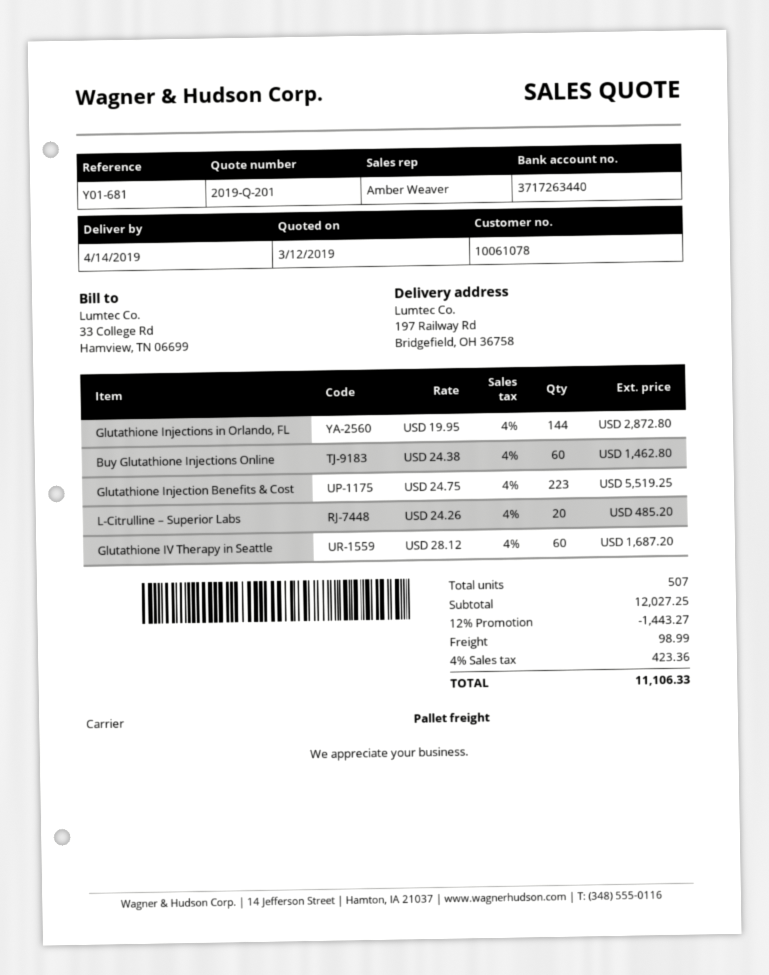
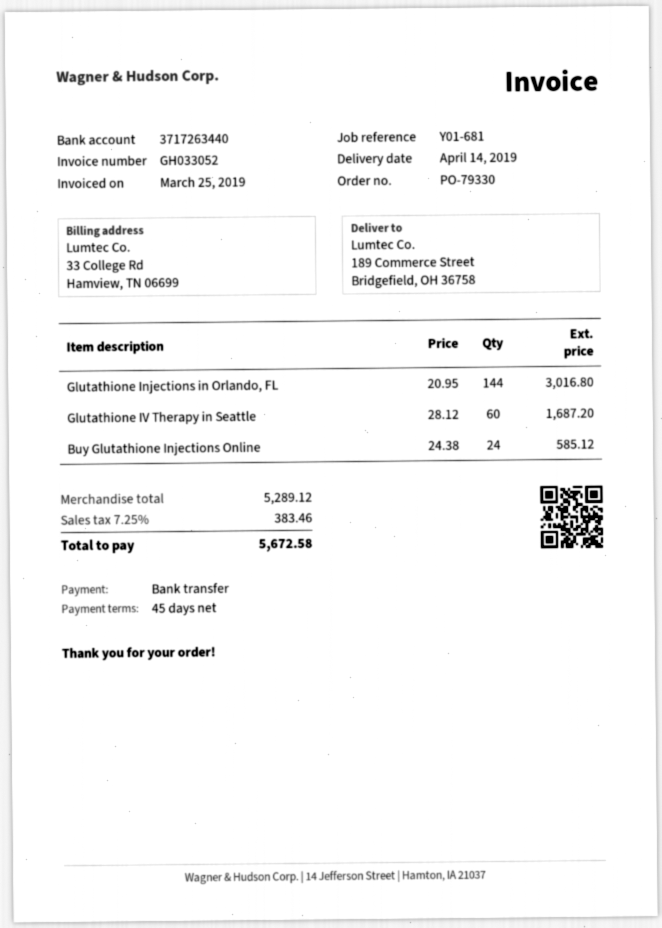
ship to: 197 Railway Rd, Bridgefield, OH 36758 -> 189 Commerce Street, Bridgefield, OH 36758
Glutathione Injections in Orlando, FL: 144 x 19.95 = 2872.80 -> 144 x 20.95 = 3016.80
Buy Glutathione Injections Online: 60 x 24.38 = 1462.80 -> 24 x 24.38 = 585.12
Glutathione Injection Benefits & Cost: 223 x 24.75 = 5519.25 -> none
L-Citrulline – Superior Labs: 20 x 24.26 = 485.20 -> none
subtotal: 12027.25 -> 5289.12
discount: 12% = 1443.27 -> none
shipping: 98.99 -> none
tax: 4% = 423.36 -> 7.25% = 383.46
total: 11106.33 -> 5672.58

